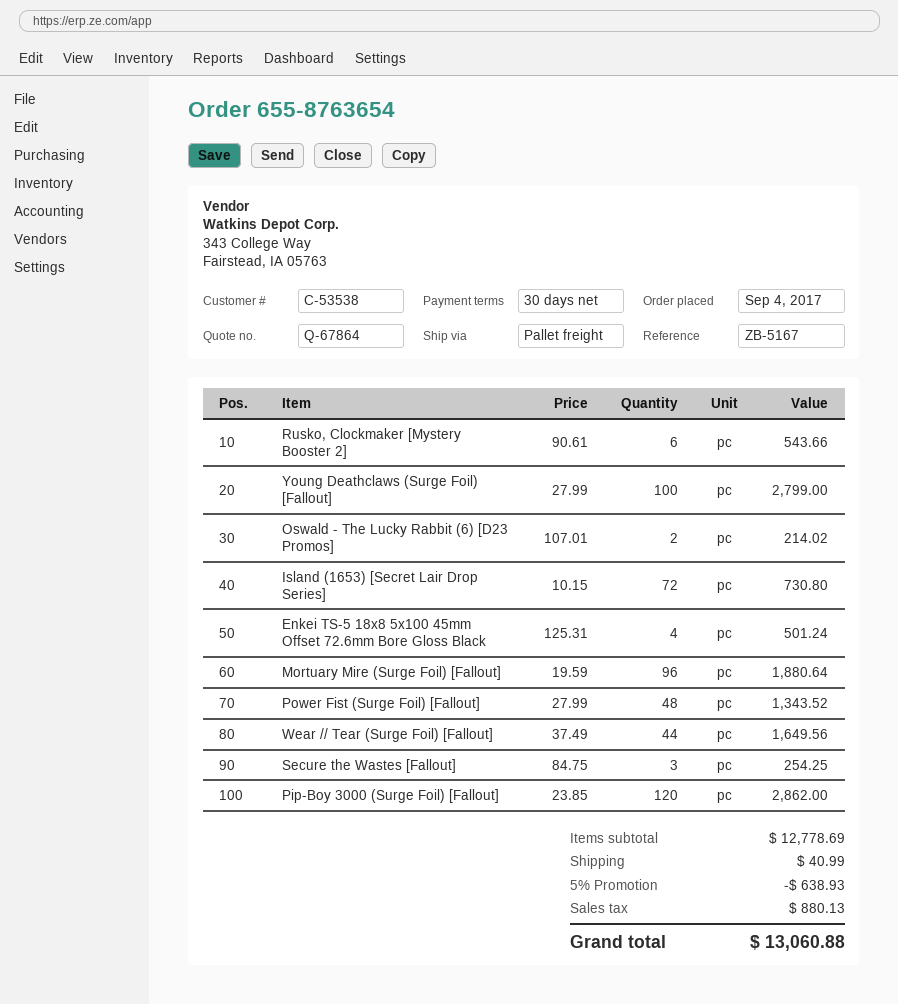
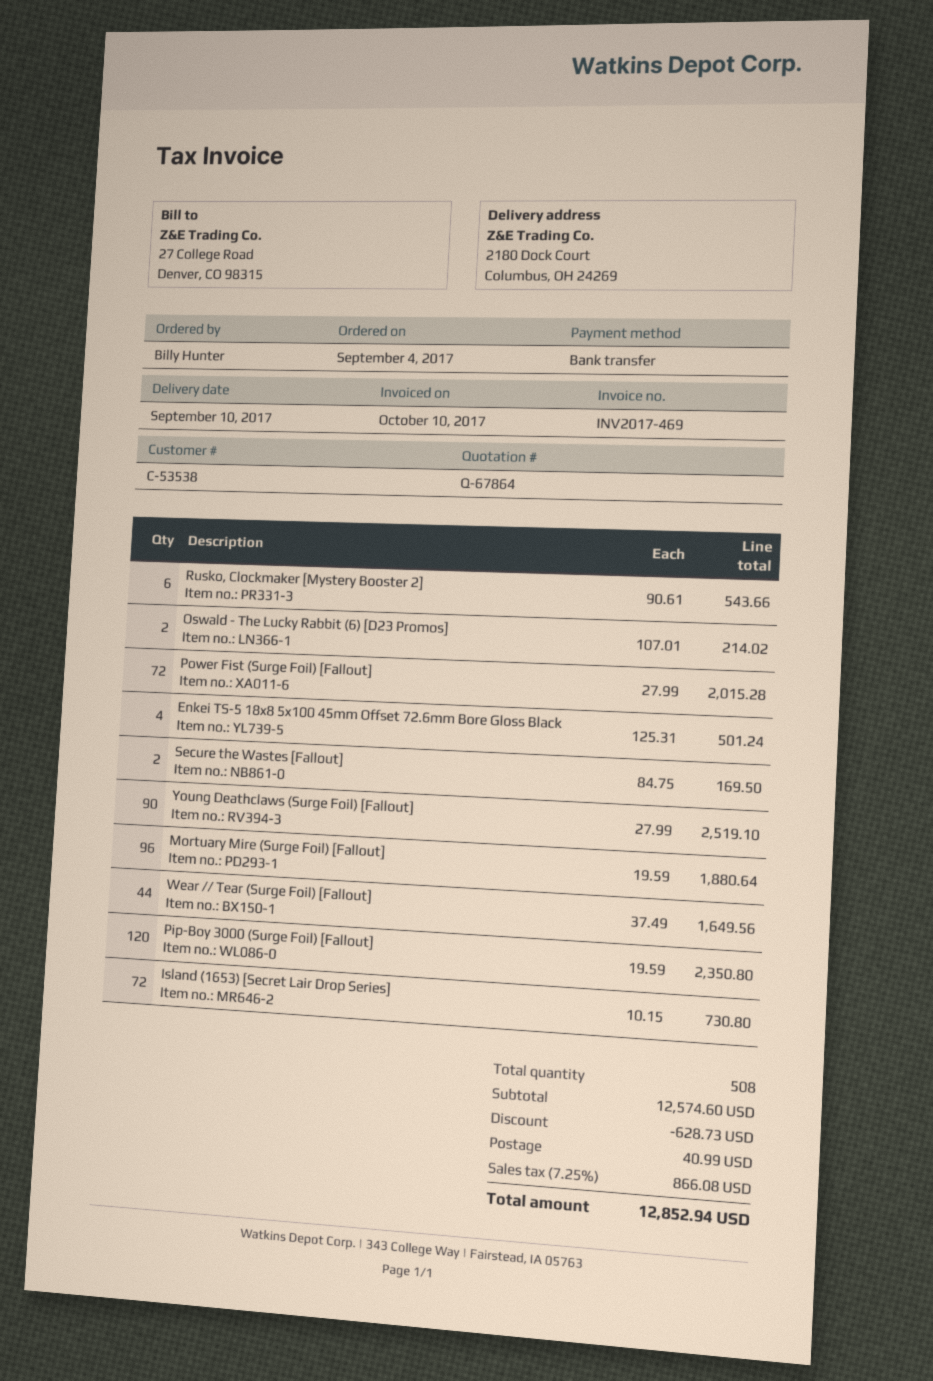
Young Deathclaws (Surge Foil) [Fallout]: 100 x 27.99 = 2799.00 -> 90 x 27.99 = 2519.10
Power Fist (Surge Foil) [Fallout]: 48 x 27.99 = 1343.52 -> 72 x 27.99 = 2015.28
Secure the Wastes [Fallout]: 3 x 84.75 = 254.25 -> 2 x 84.75 = 169.50
Pip-Boy 3000 (Surge Foil) [Fallout]: 120 x 23.85 = 2862.00 -> 120 x 19.59 = 2350.80
subtotal: 12778.69 -> 12574.60
discount: 638.93 -> 628.73
tax: 880.13 -> 866.08
total: 13060.88 -> 12852.94

